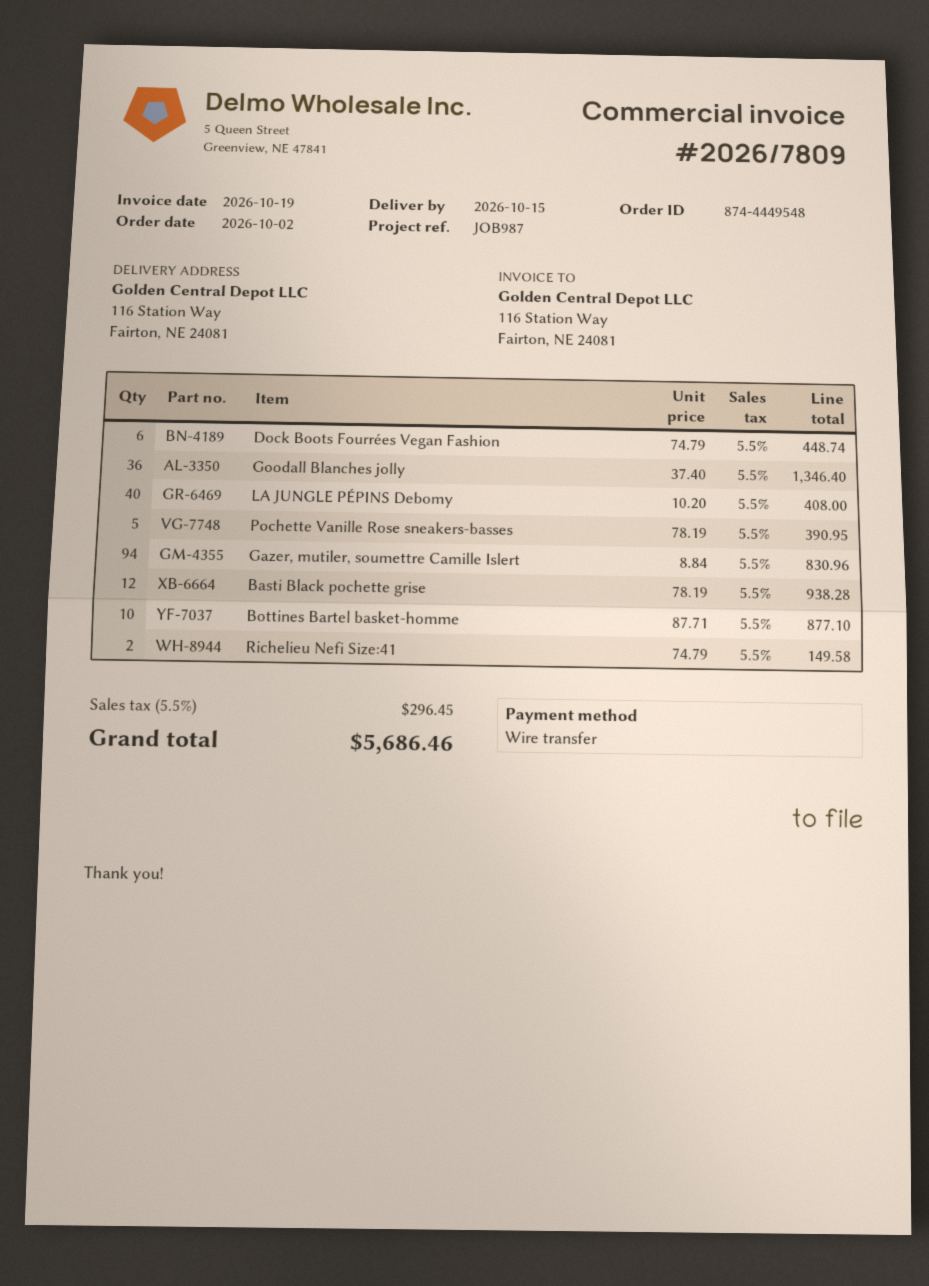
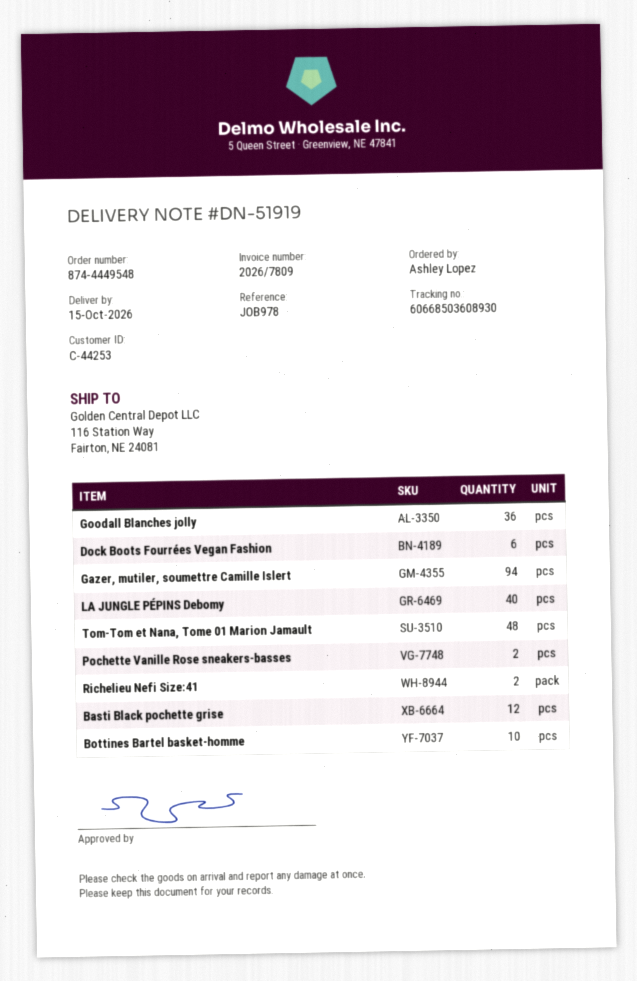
reference: JOB987 -> JOB978
Pochette Vanille Rose sneakers-basses: 5 -> 2
Tom-Tom et Nana, Tome 01 Marion Jamault: none -> 48

